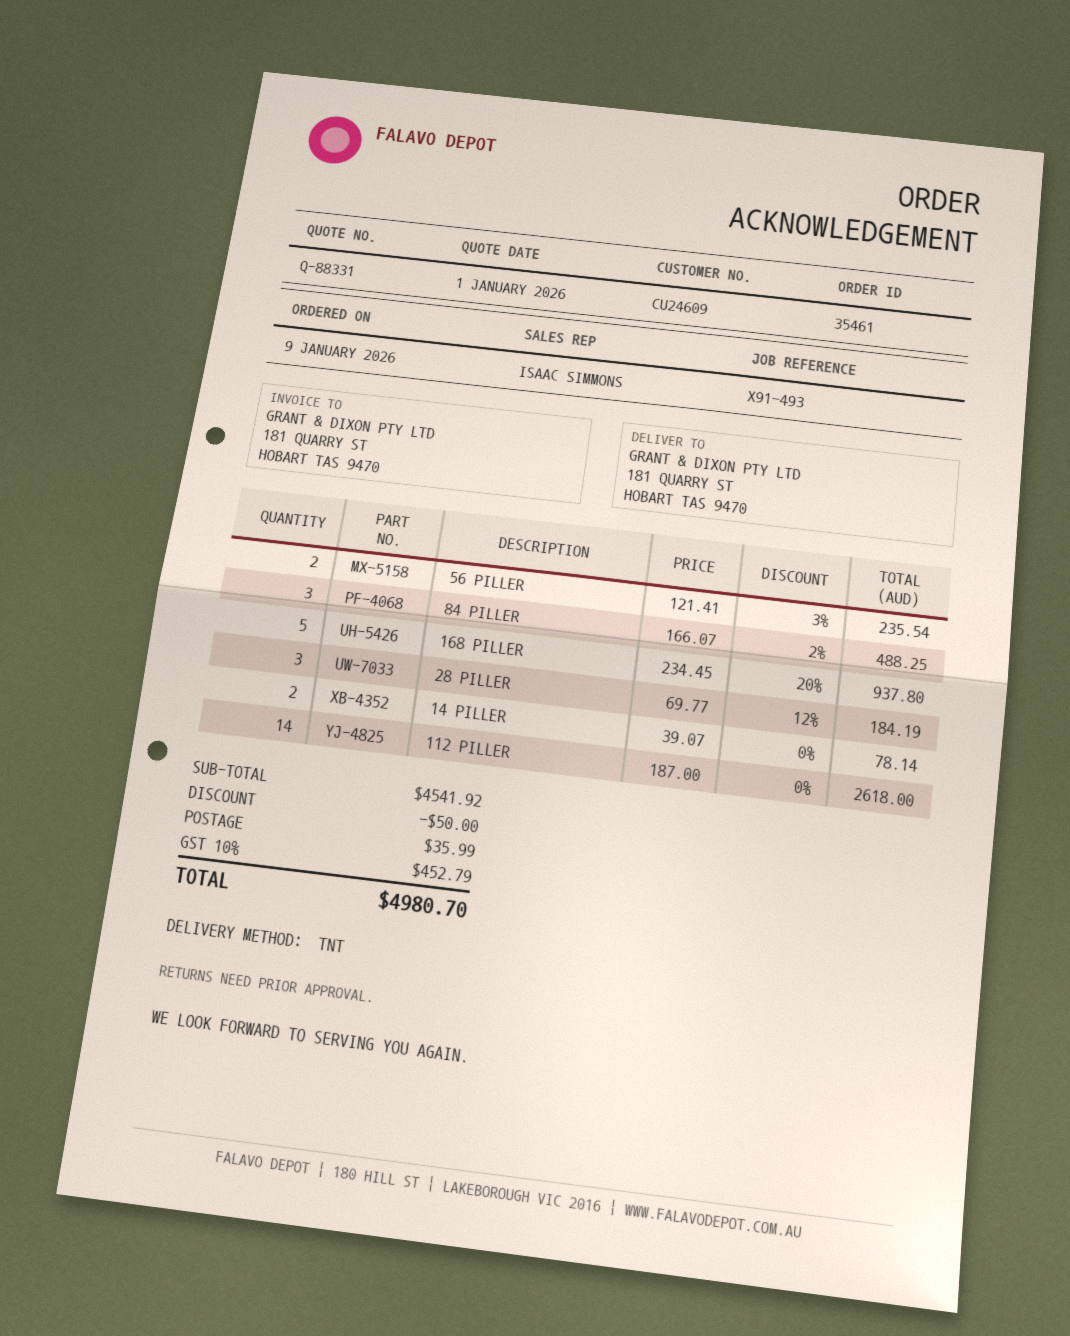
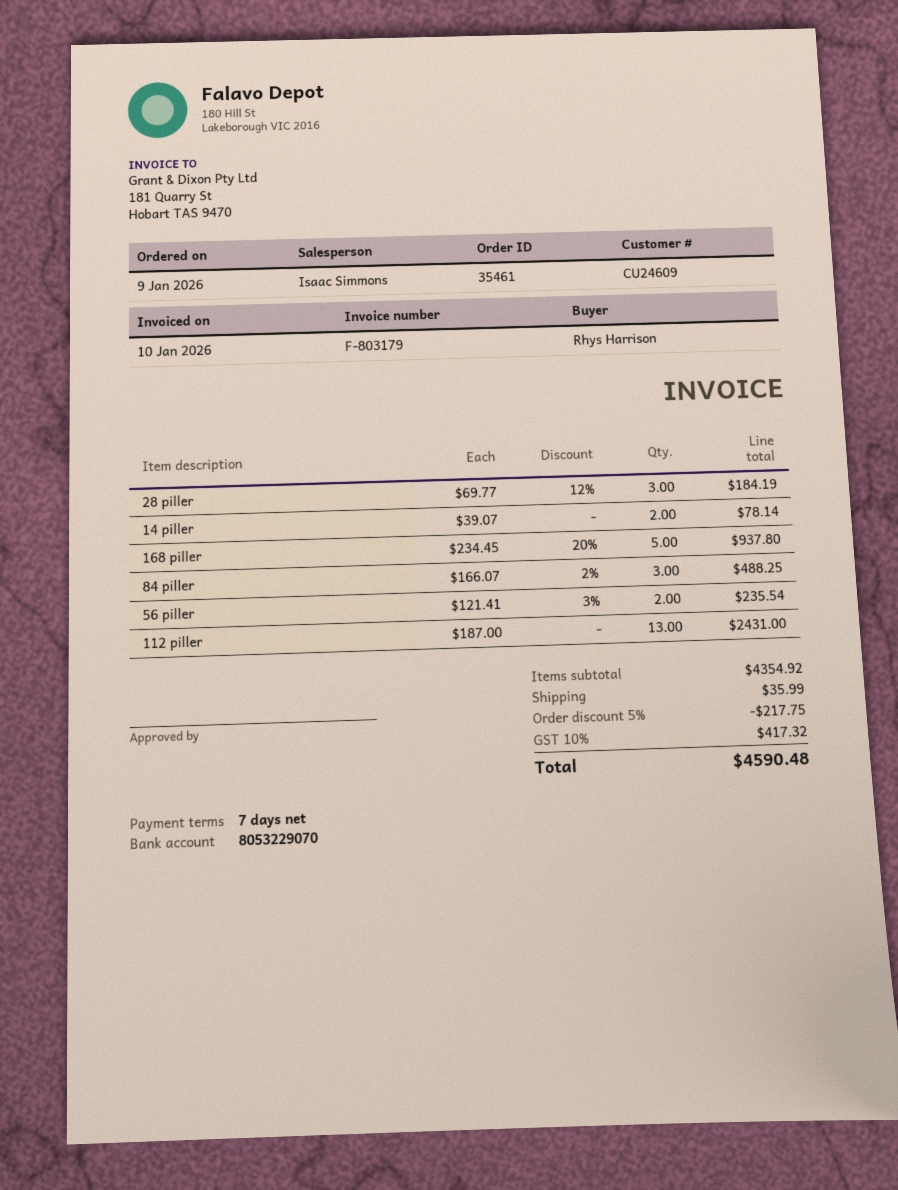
112 PILLER: 14 x 187.00 = 2618.00 -> 13 x 187.00 = 2431.00
subtotal: 4541.92 -> 4354.92
discount: 50.00 -> 217.75
tax: 10% = 452.79 -> 10% = 417.32
total: 4980.70 -> 4590.48

